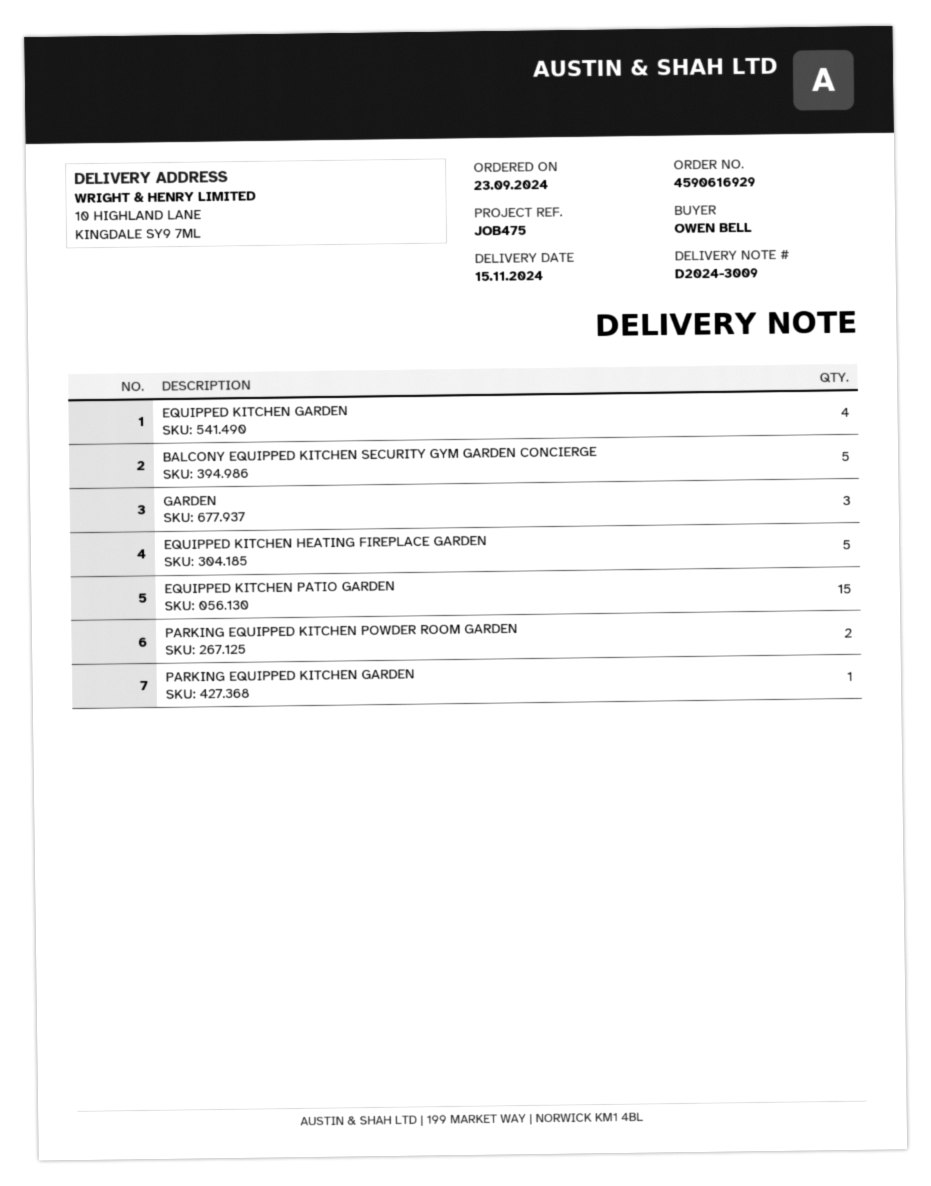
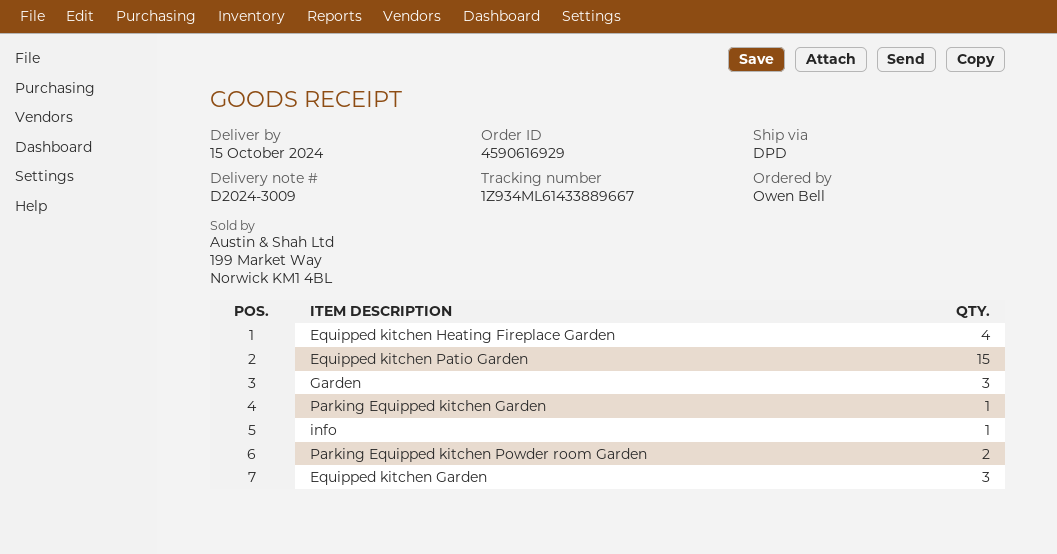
delivery date: 2024-11-15 -> 2024-10-15
EQUIPPED KITCHEN GARDEN: 4 -> 3
BALCONY EQUIPPED KITCHEN SECURITY GYM GARDEN CONCIERGE: 5 -> none
EQUIPPED KITCHEN HEATING FIREPLACE GARDEN: 5 -> 4
info: none -> 1

